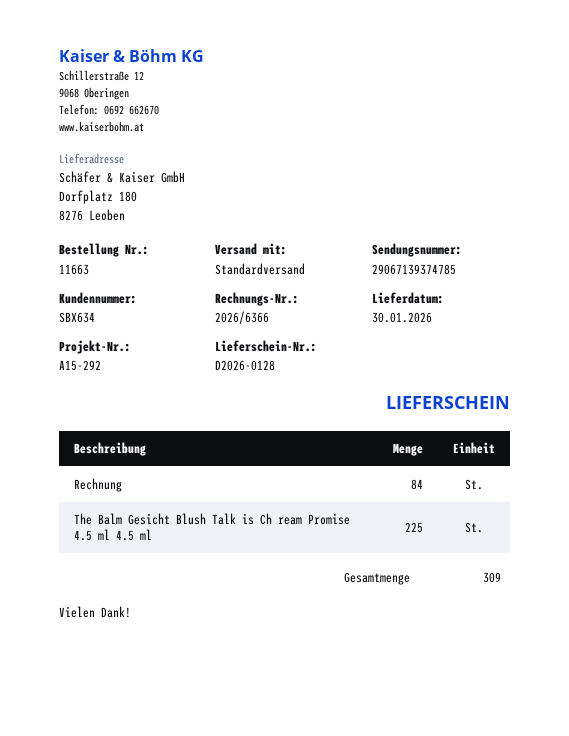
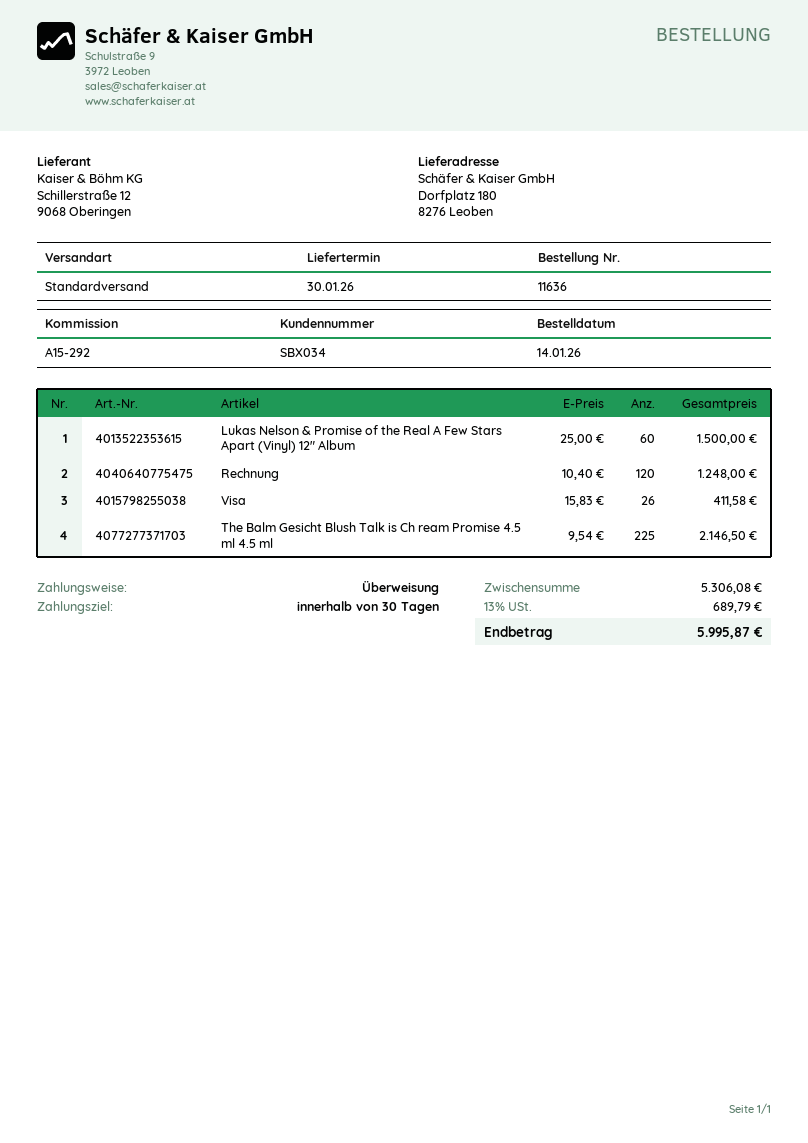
order number: 11663 -> 11636
customer number: SBX634 -> SBX034
Rechnung: 84 -> 120
Lukas Nelson & Promise of the Real A Few Stars Apart (Vinyl) 12" Album: none -> 60
Visa: none -> 26

